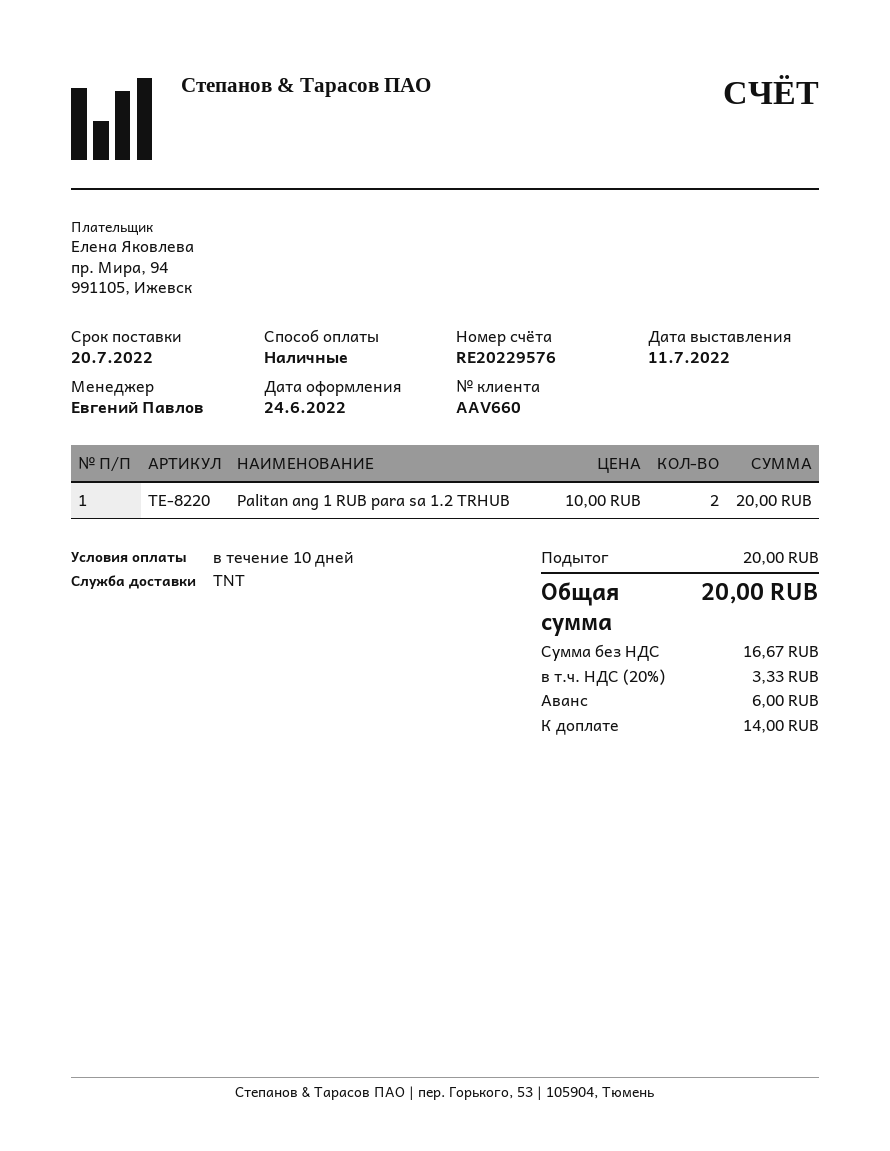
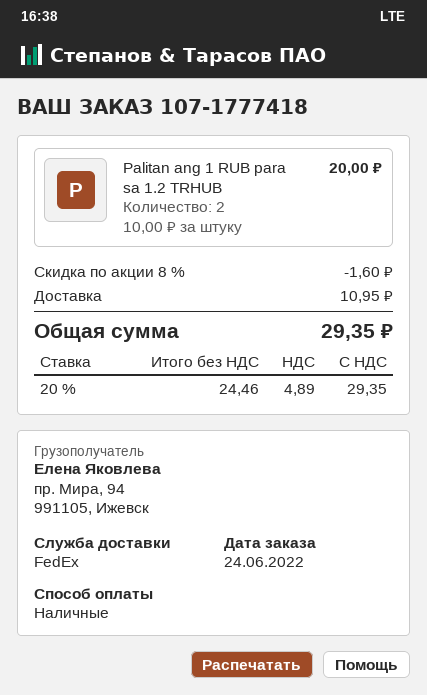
shipping method: TNT -> FedEx
discount: none -> 8% = 1.60
shipping: none -> 10.95
net: 16.67 -> 24.46
tax: 20% = 3.33 -> 20% = 4.89
total: 20.00 -> 29.35

